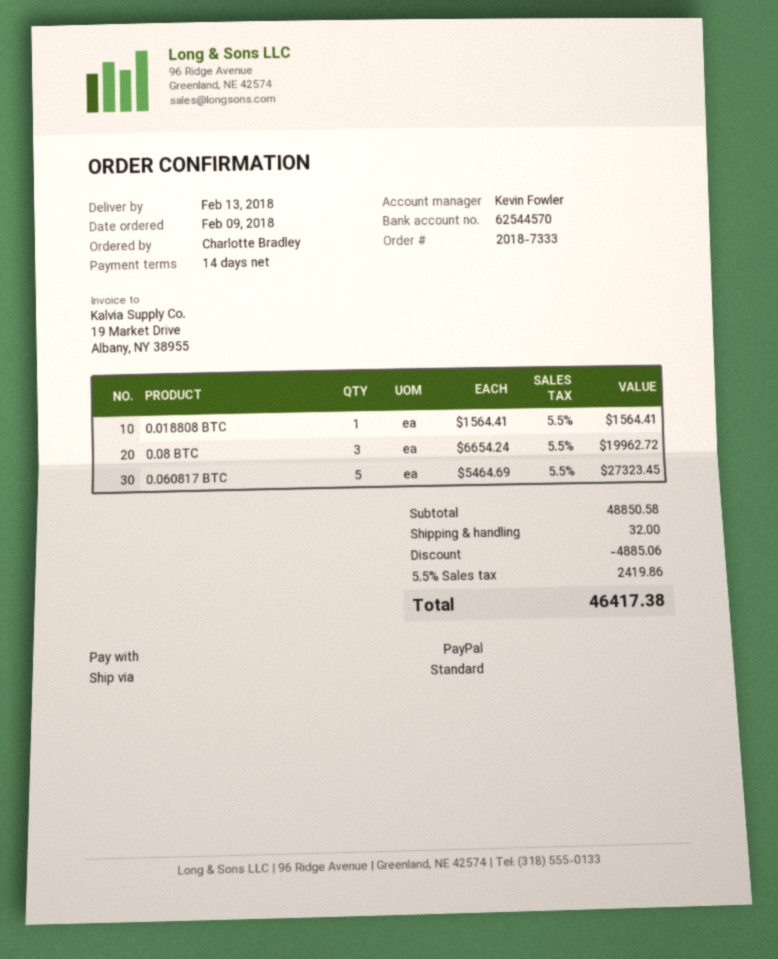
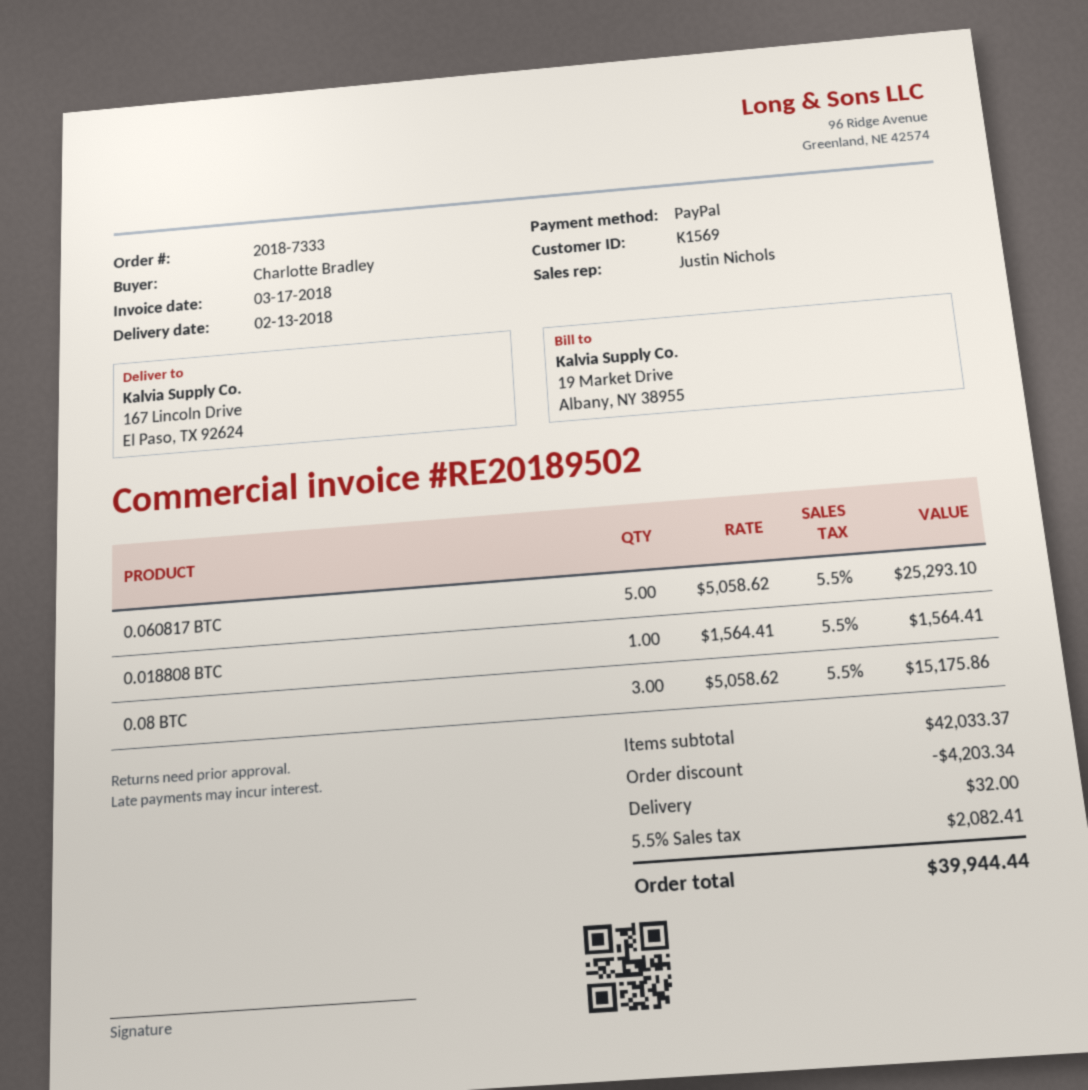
sales rep: Kevin Fowler -> Justin Nichols
0.08 BTC: 3 x 6654.24 = 19962.72 -> 3 x 5058.62 = 15175.86
0.060817 BTC: 5 x 5464.69 = 27323.45 -> 5 x 5058.62 = 25293.10
subtotal: 48850.58 -> 42033.37
discount: 4885.06 -> 4203.34
tax: 5.5% = 2419.86 -> 5.5% = 2082.41
total: 46417.38 -> 39944.44

